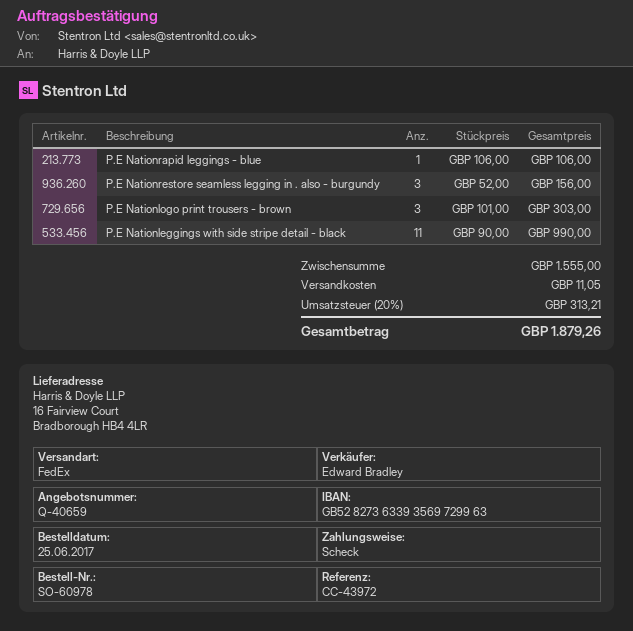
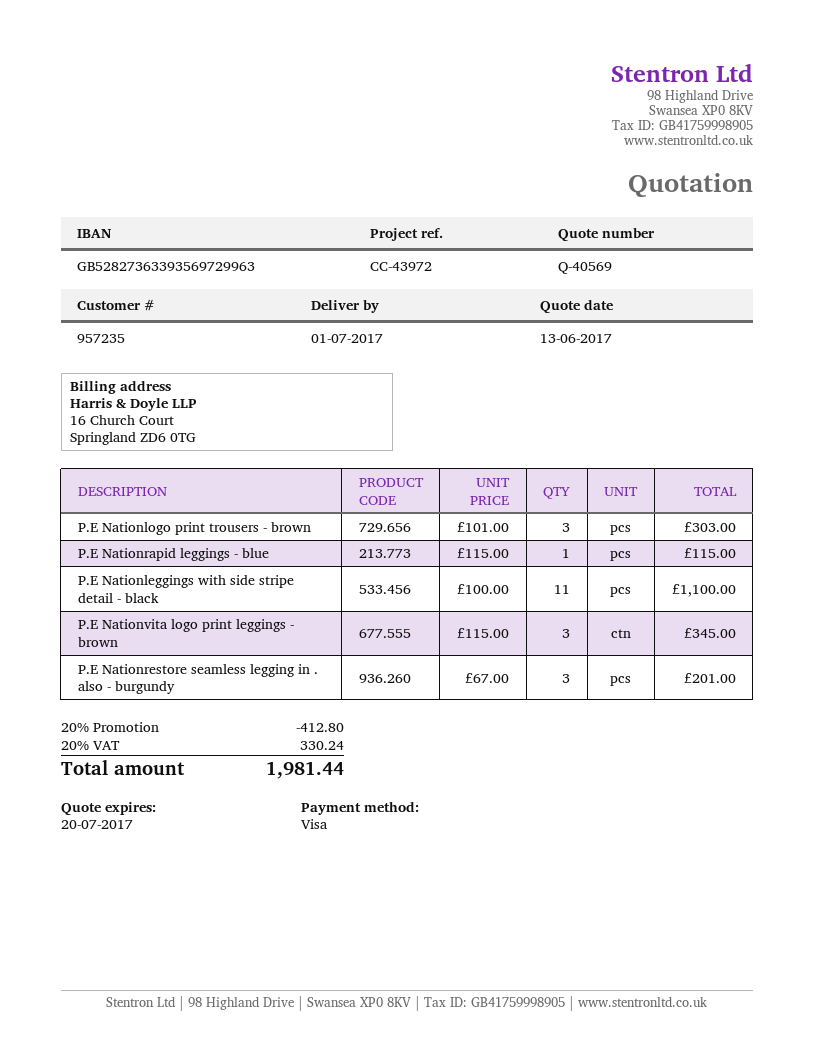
quote number: Q-40659 -> Q-40569
payment method: cheque -> Visa
P.E Nationrapid leggings - blue: 1 x 106.00 = 106.00 -> 1 x 115.00 = 115.00
P.E Nationrestore seamless legging in . also - burgundy: 3 x 52.00 = 156.00 -> 3 x 67.00 = 201.00
P.E Nationleggings with side stripe detail - black: 11 x 90.00 = 990.00 -> 11 x 100.00 = 1100.00
P.E Nationvita logo print leggings - brown: none -> 3 x 115.00 = 345.00
discount: none -> 20% = 412.80
shipping: 11.05 -> none
tax: 20% = 313.21 -> 20% = 330.24
total: 1879.26 -> 1981.44

